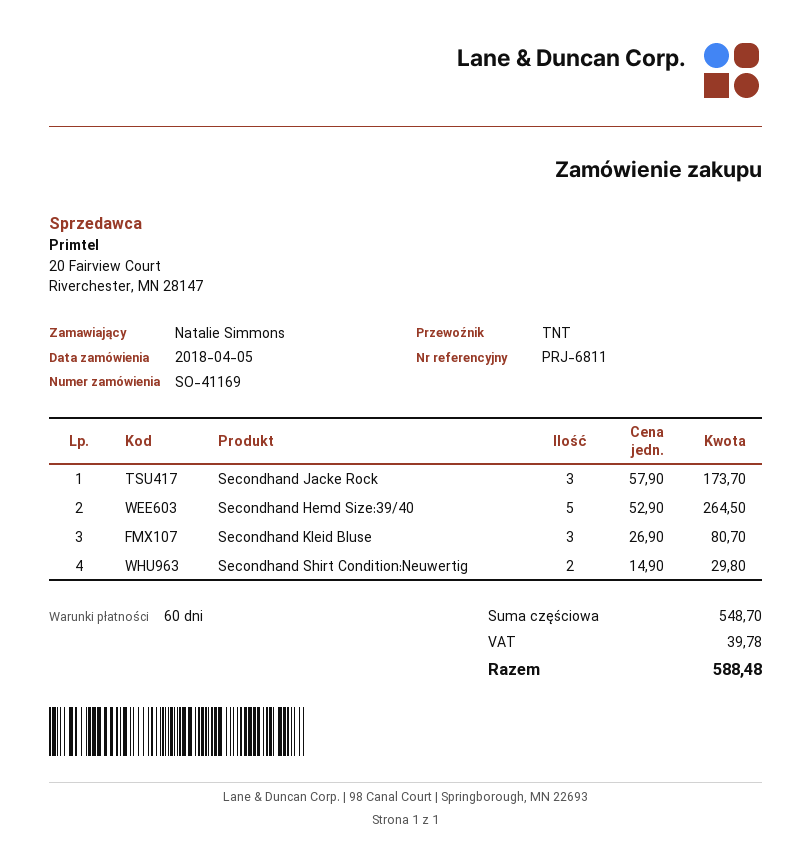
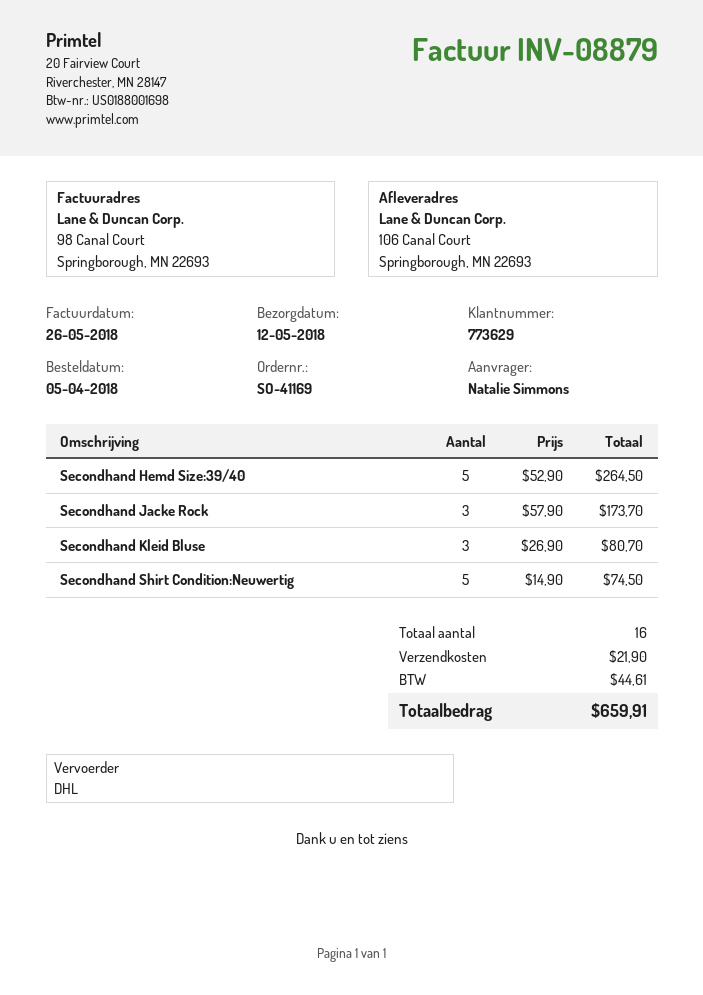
shipping method: TNT -> DHL
Secondhand Shirt Condition:Neuwertig: 2 x 14.90 = 29.80 -> 5 x 14.90 = 74.50
shipping: none -> 21.90
tax: 39.78 -> 44.61
total: 588.48 -> 659.91

